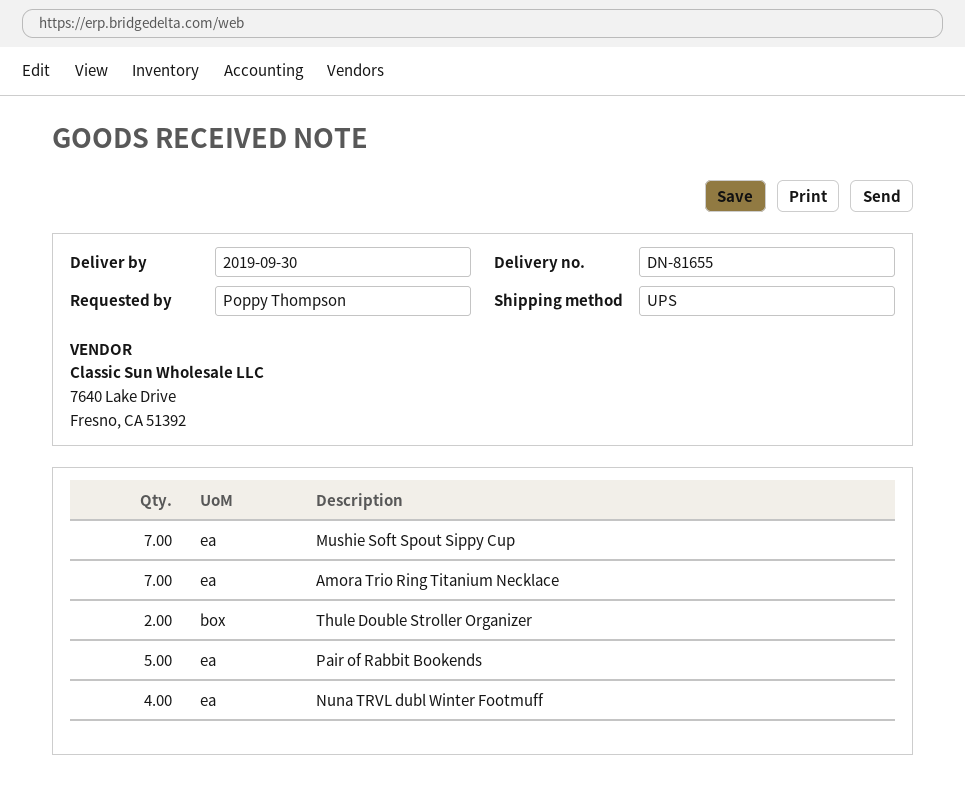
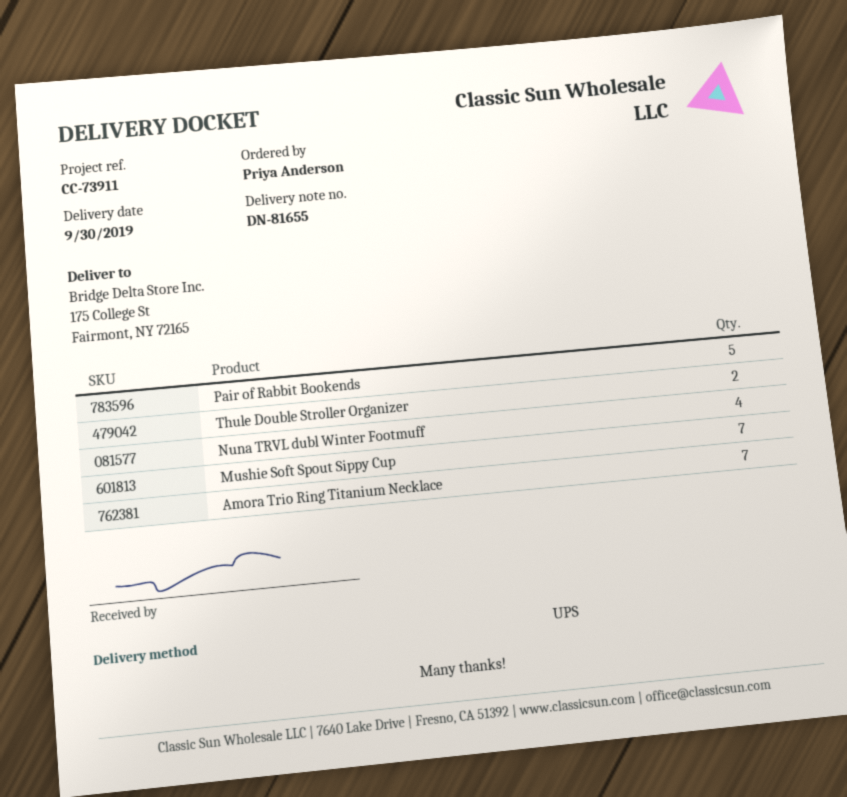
ordered by: Poppy Thompson -> Priya Anderson

